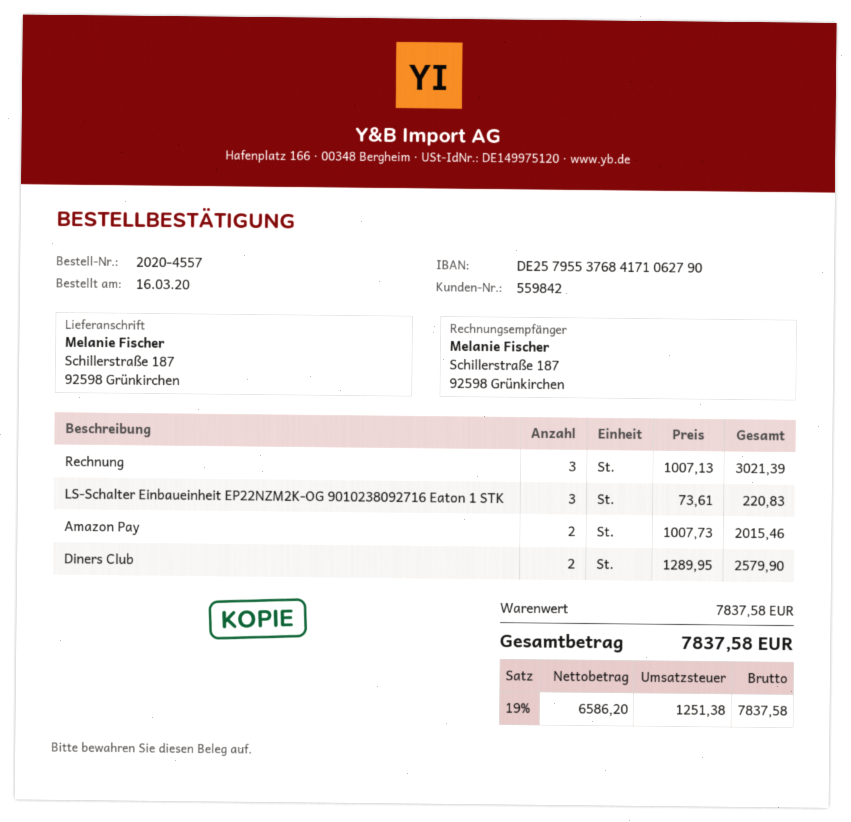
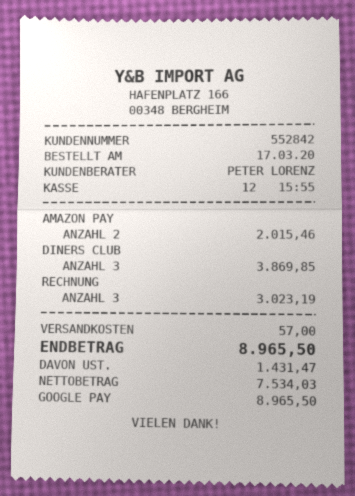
order date: 2020-03-16 -> 2020-03-17
customer number: 559842 -> 552842
Rechnung: 3 for 3021.39 -> 3 for 3023.19
LS-Schalter Einbaueinheit EP22NZM2K-OG 9010238092716 Eaton 1 STK: 3 for 220.83 -> none
Diners Club: 2 for 2579.90 -> 3 for 3869.85
shipping: none -> 57.00
net: 6586.20 -> 7534.03
tax: 1251.38 -> 1431.47
total: 7837.58 -> 8965.50

